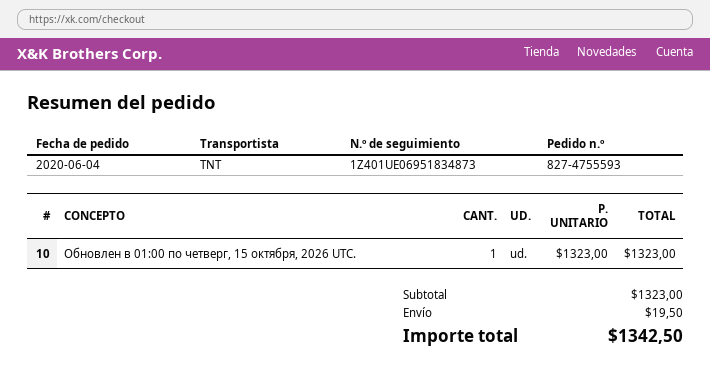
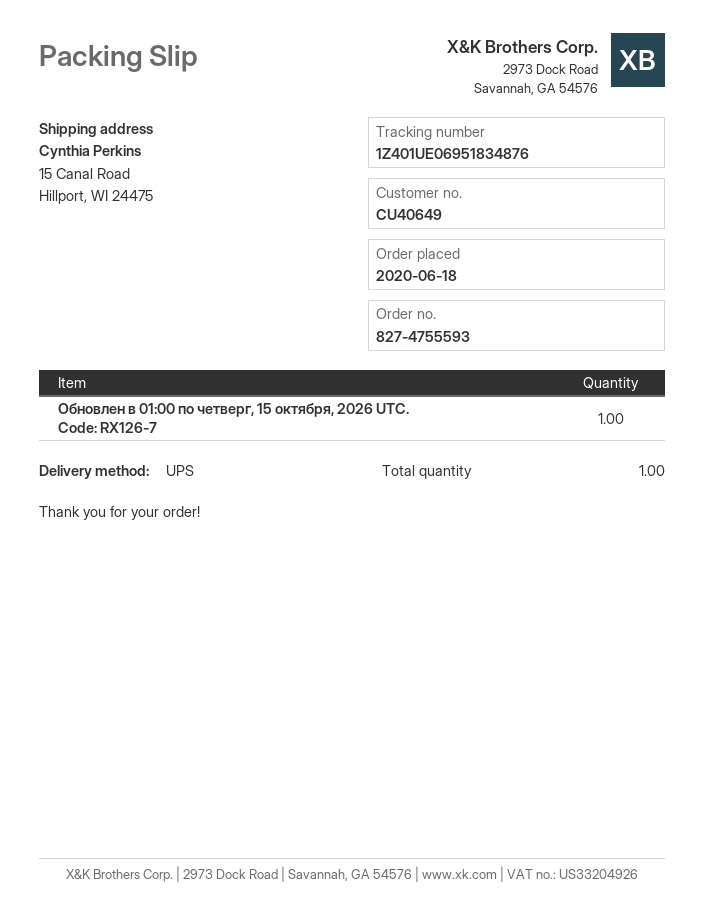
order date: 2020-06-04 -> 2020-06-18
shipping method: TNT -> UPS
tracking number: 1Z401UE06951834873 -> 1Z401UE06951834876

